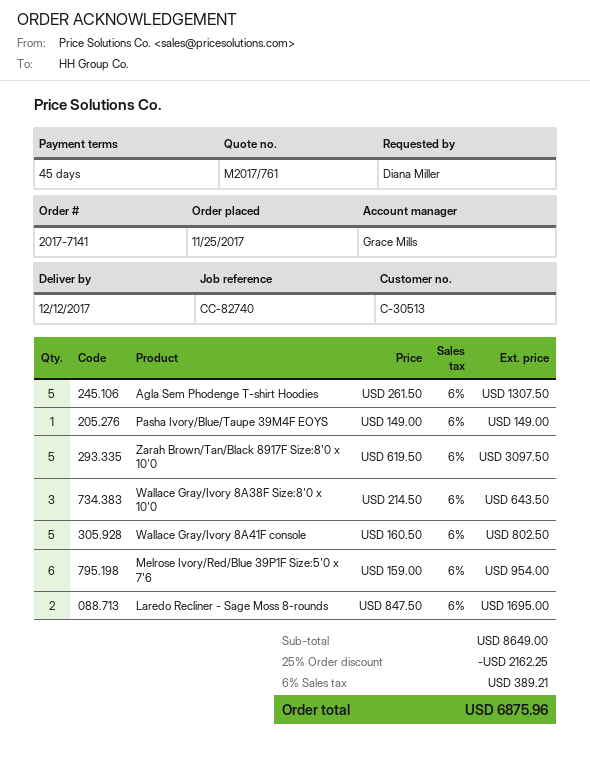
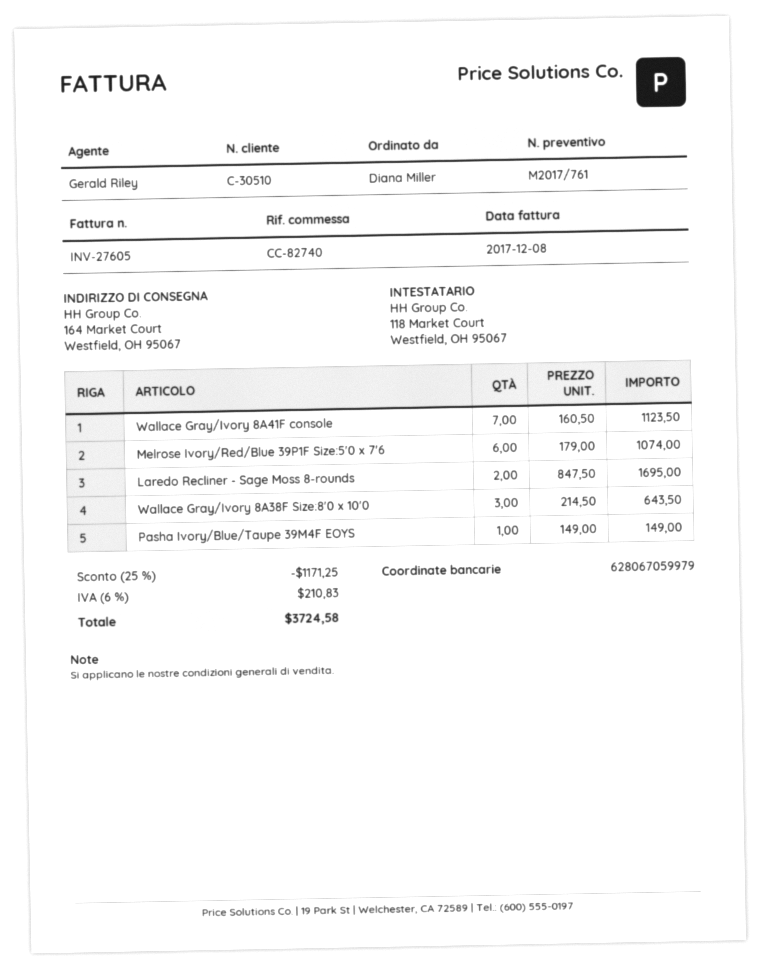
customer number: C-30513 -> C-30510
sales rep: Grace Mills -> Gerald Riley
Agla Sem Phodenge T-shirt Hoodies: 5 x 261.50 = 1307.50 -> none
Zarah Brown/Tan/Black 8917F Size:8'0 x 10'0: 5 x 619.50 = 3097.50 -> none
Wallace Gray/Ivory 8A41F console: 5 x 160.50 = 802.50 -> 7 x 160.50 = 1123.50
Melrose Ivory/Red/Blue 39P1F Size:5'0 x 7'6: 6 x 159.00 = 954.00 -> 6 x 179.00 = 1074.00
discount: 25% = 2162.25 -> 25% = 1171.25
tax: 6% = 389.21 -> 6% = 210.83
total: 6875.96 -> 3724.58

